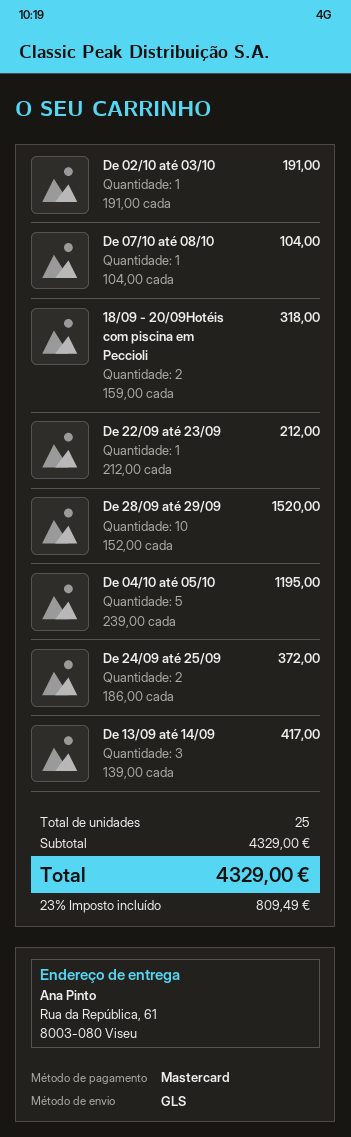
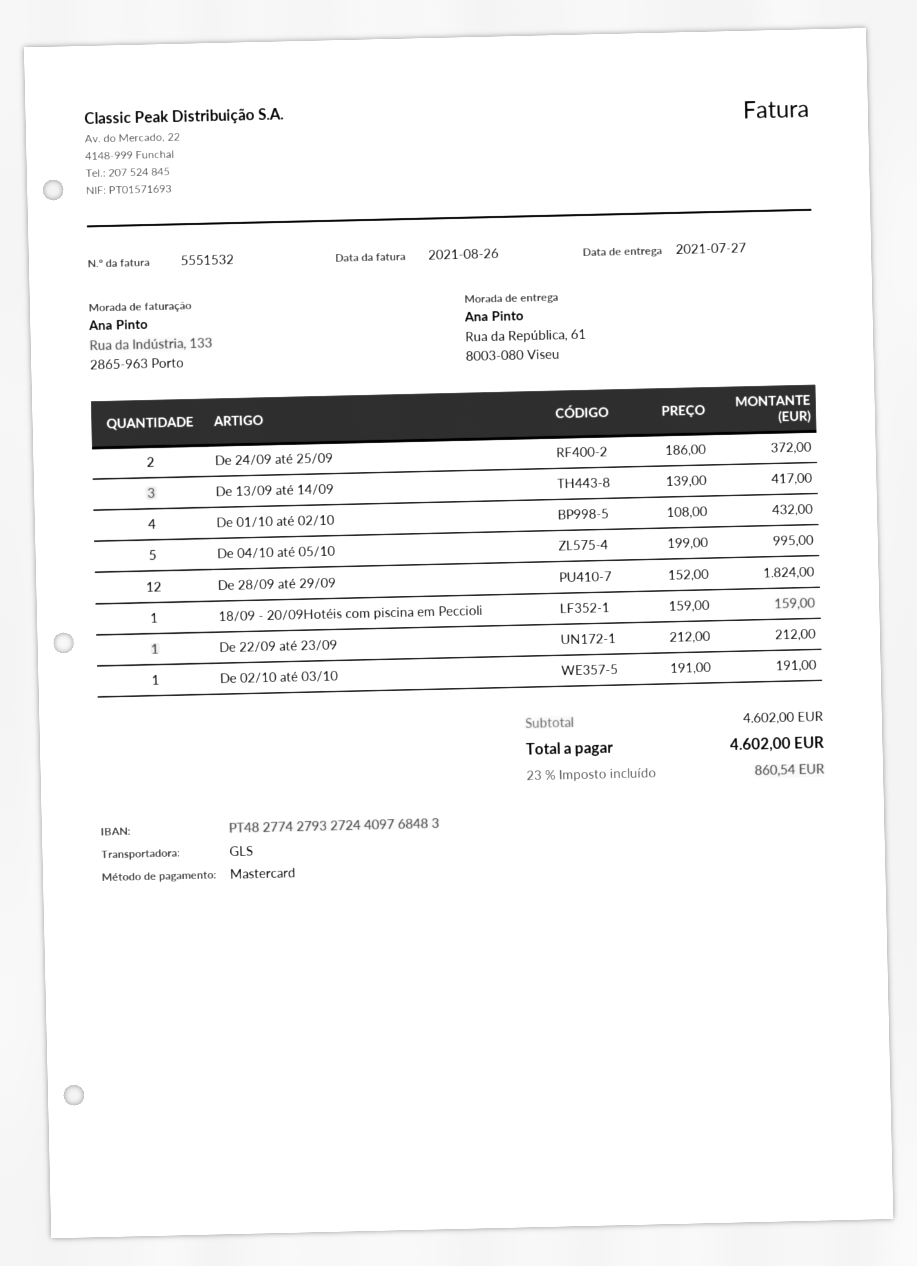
De 07/10 até 08/10: 1 x 104.00 = 104.00 -> none
18/09 - 20/09Hotéis com piscina em Peccioli: 2 x 159.00 = 318.00 -> 1 x 159.00 = 159.00
De 28/09 até 29/09: 10 x 152.00 = 1520.00 -> 12 x 152.00 = 1824.00
De 04/10 até 05/10: 5 x 239.00 = 1195.00 -> 5 x 199.00 = 995.00
De 01/10 até 02/10: none -> 4 x 108.00 = 432.00
subtotal: 4329.00 -> 4602.00
tax: 23% = 809.49 -> 23% = 860.54
total: 4329.00 -> 4602.00

